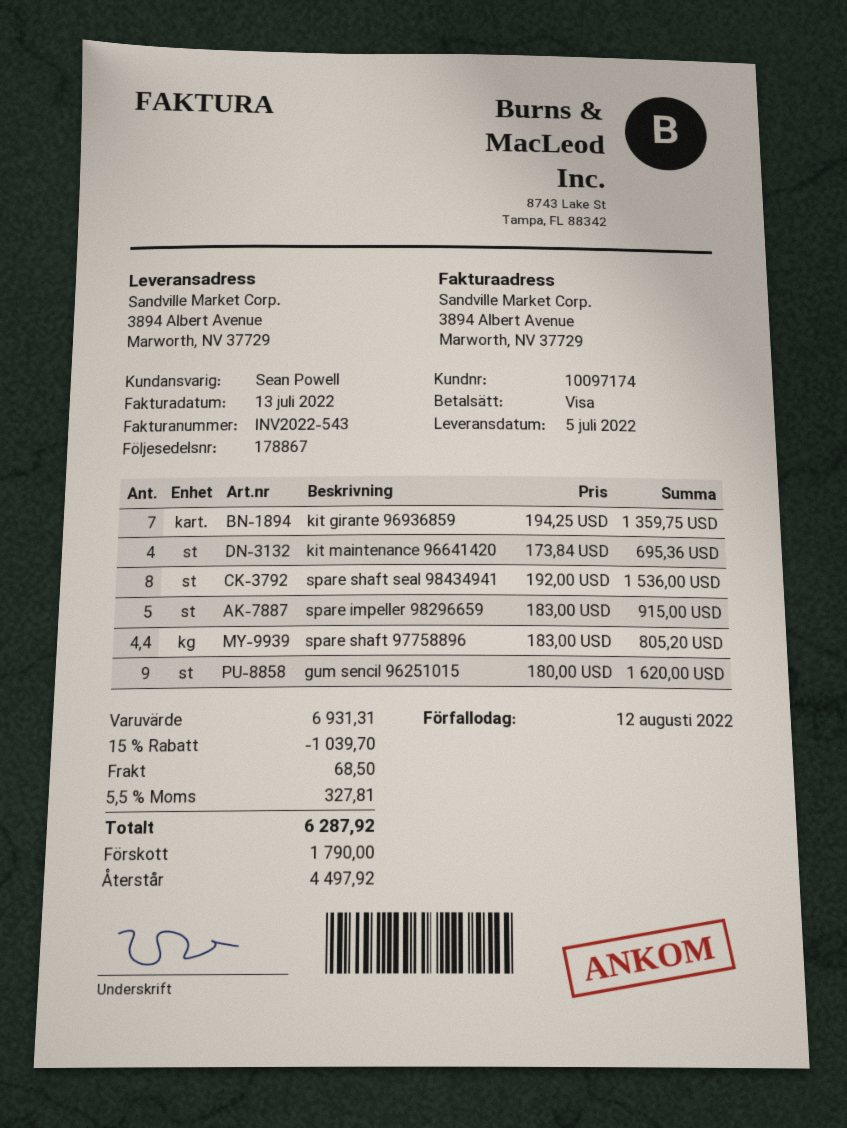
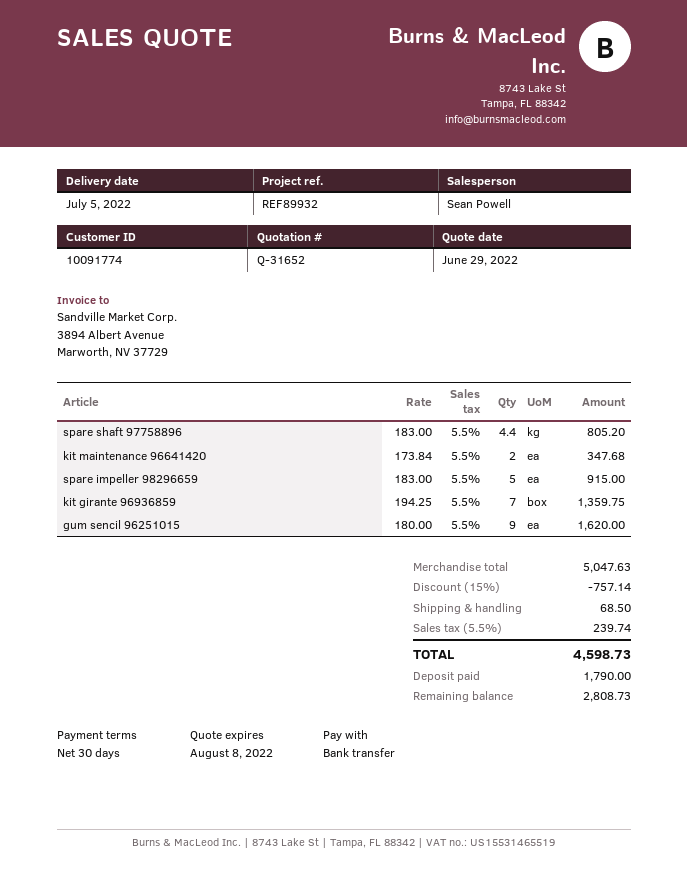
customer number: 10097174 -> 10091774
payment method: Visa -> bank transfer
kit maintenance 96641420: 4 x 173.84 = 695.36 -> 2 x 173.84 = 347.68
spare shaft seal 98434941: 8 x 192.00 = 1536.00 -> none
subtotal: 6931.31 -> 5047.63
discount: 15% = 1039.70 -> 15% = 757.14
tax: 5.5% = 327.81 -> 5.5% = 239.74
total: 6287.92 -> 4598.73
balance: 4497.92 -> 2808.73

